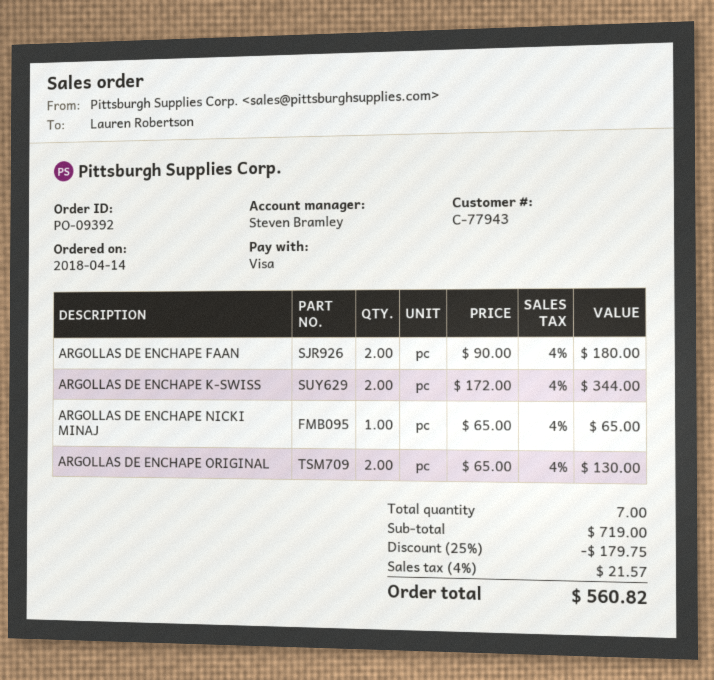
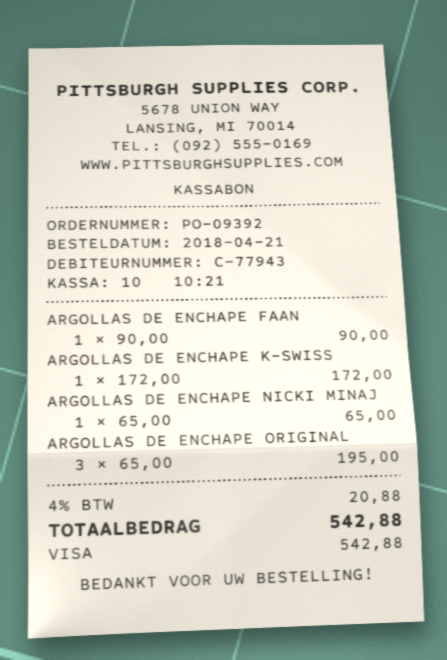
order date: 2018-04-14 -> 2018-04-21
ARGOLLAS DE ENCHAPE FAAN: 2 x 90.00 = 180.00 -> 1 x 90.00 = 90.00
ARGOLLAS DE ENCHAPE K-SWISS: 2 x 172.00 = 344.00 -> 1 x 172.00 = 172.00
ARGOLLAS DE ENCHAPE ORIGINAL: 2 x 65.00 = 130.00 -> 3 x 65.00 = 195.00
discount: 25% = 179.75 -> none
tax: 4% = 21.57 -> 4% = 20.88
total: 560.82 -> 542.88

